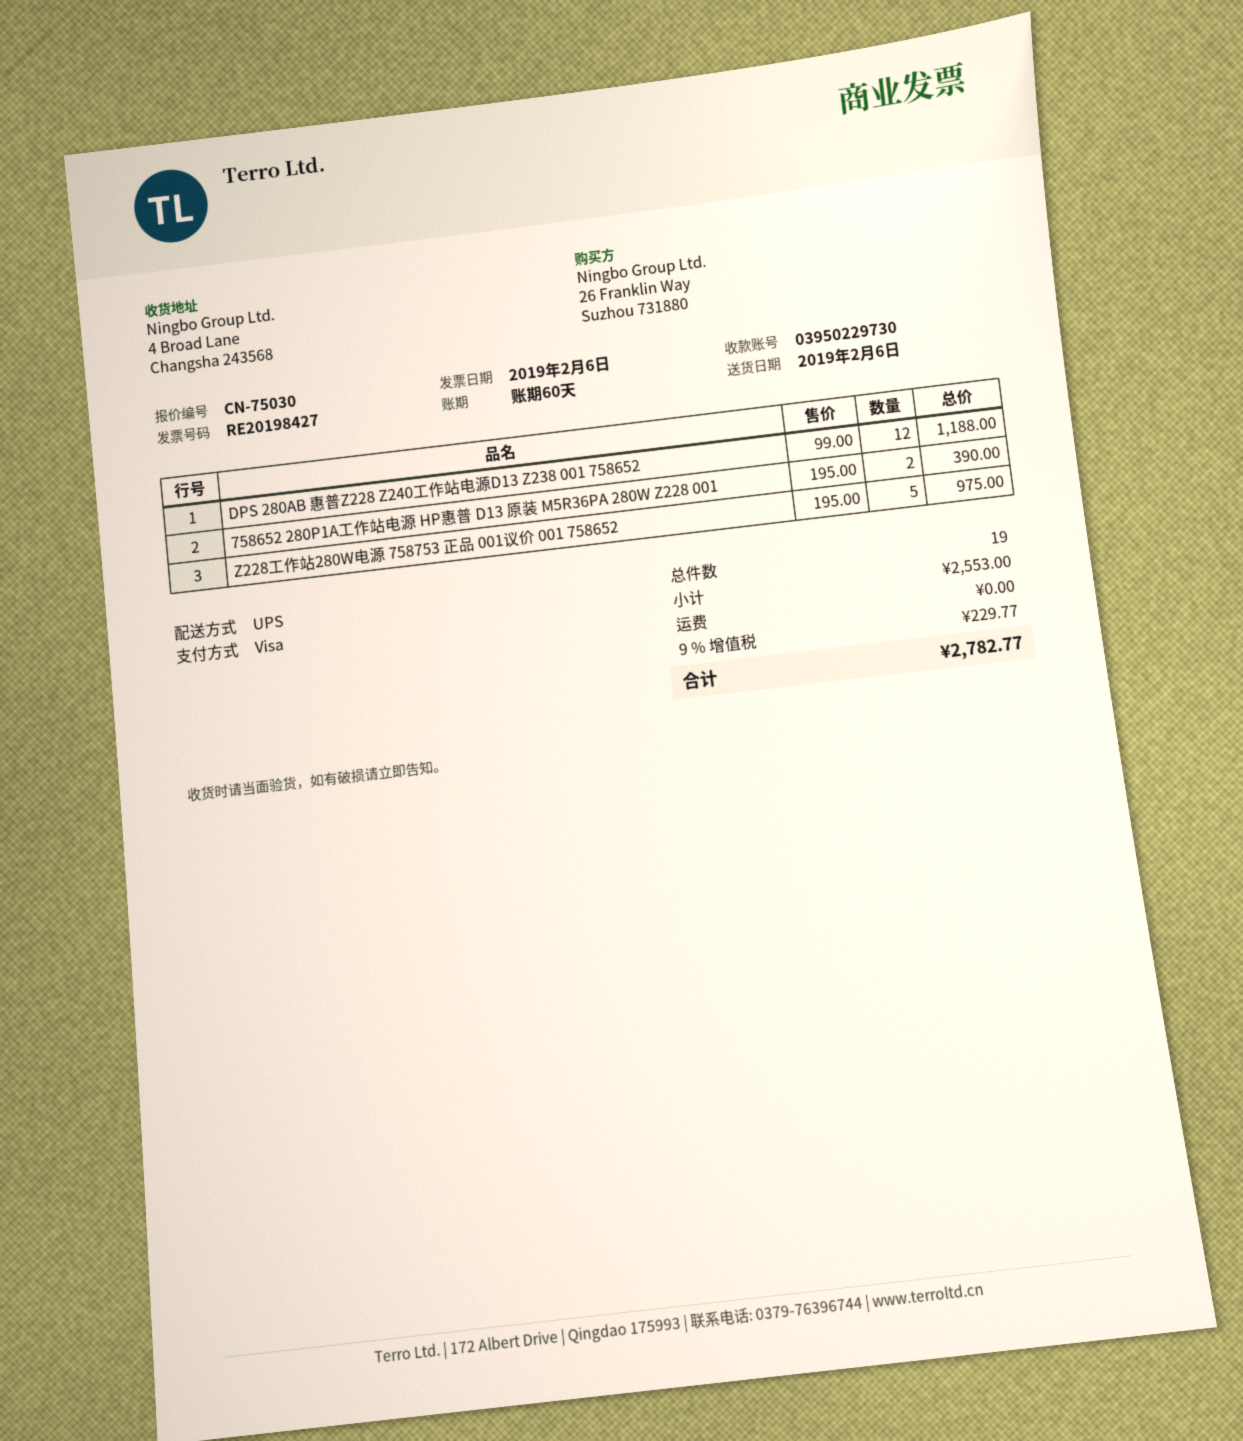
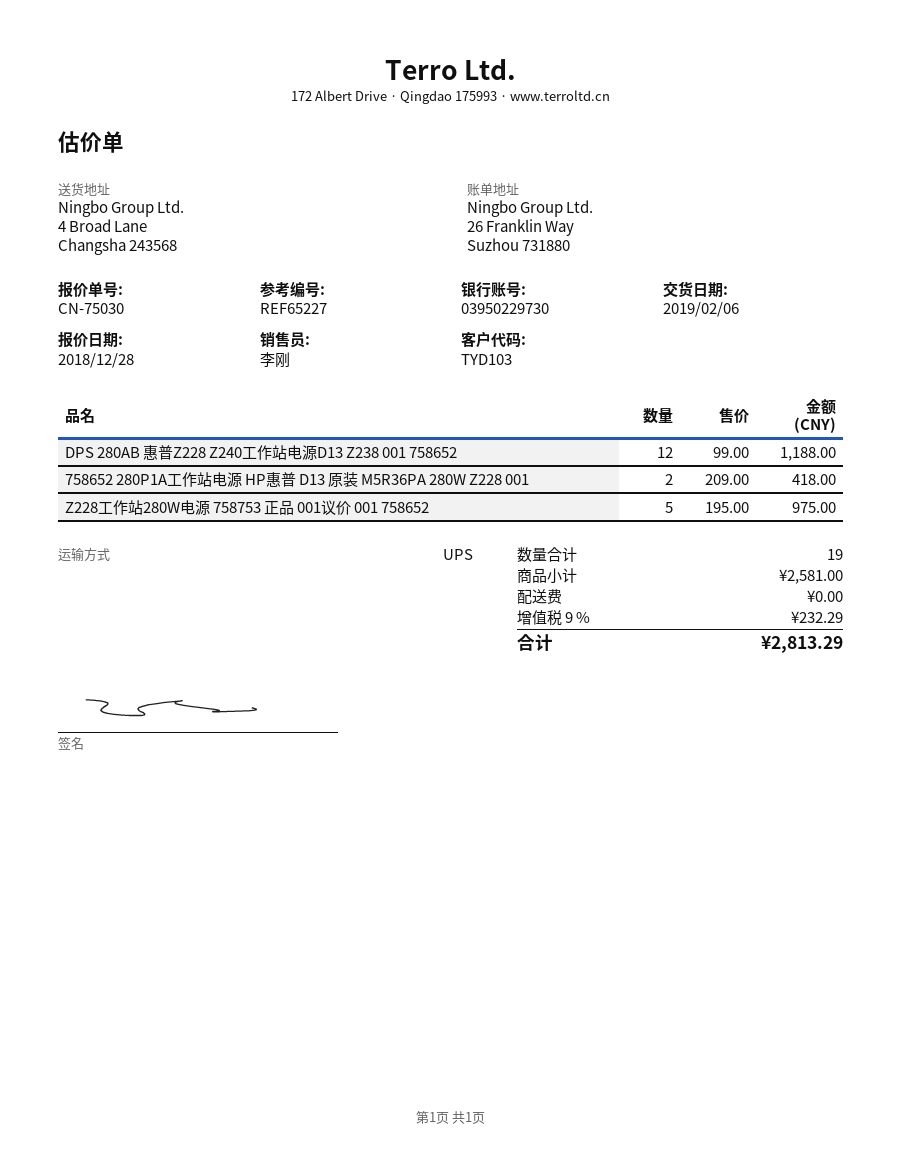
758652 280P1A工作站电源 HP惠普 D13 原装 M5R36PA 280W Z228 001: 2 x 195.00 = 390.00 -> 2 x 209.00 = 418.00
subtotal: 2553.00 -> 2581.00
tax: 9% = 229.77 -> 9% = 232.29
total: 2782.77 -> 2813.29

